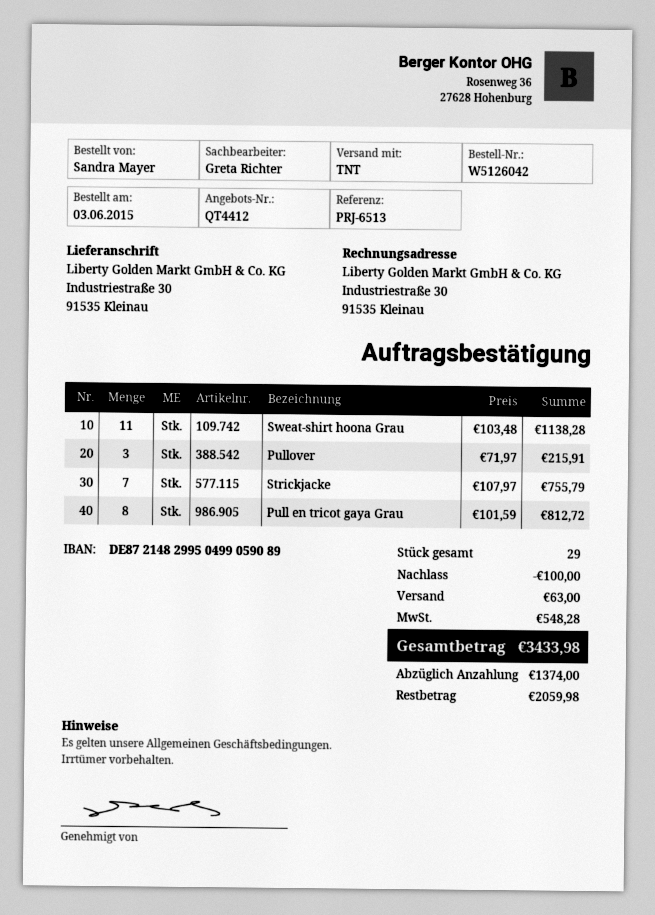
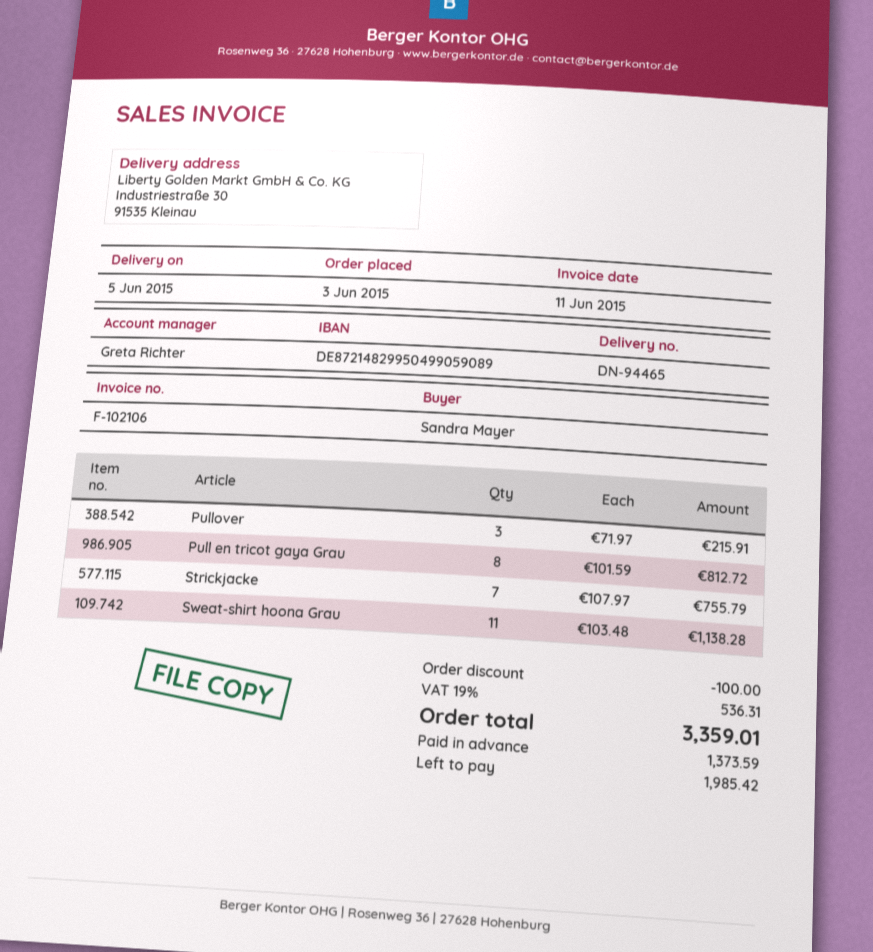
shipping: 63.00 -> none
tax: 548.28 -> 536.31
total: 3433.98 -> 3359.01
deposit: 1374.00 -> 1373.59
balance: 2059.98 -> 1985.42

